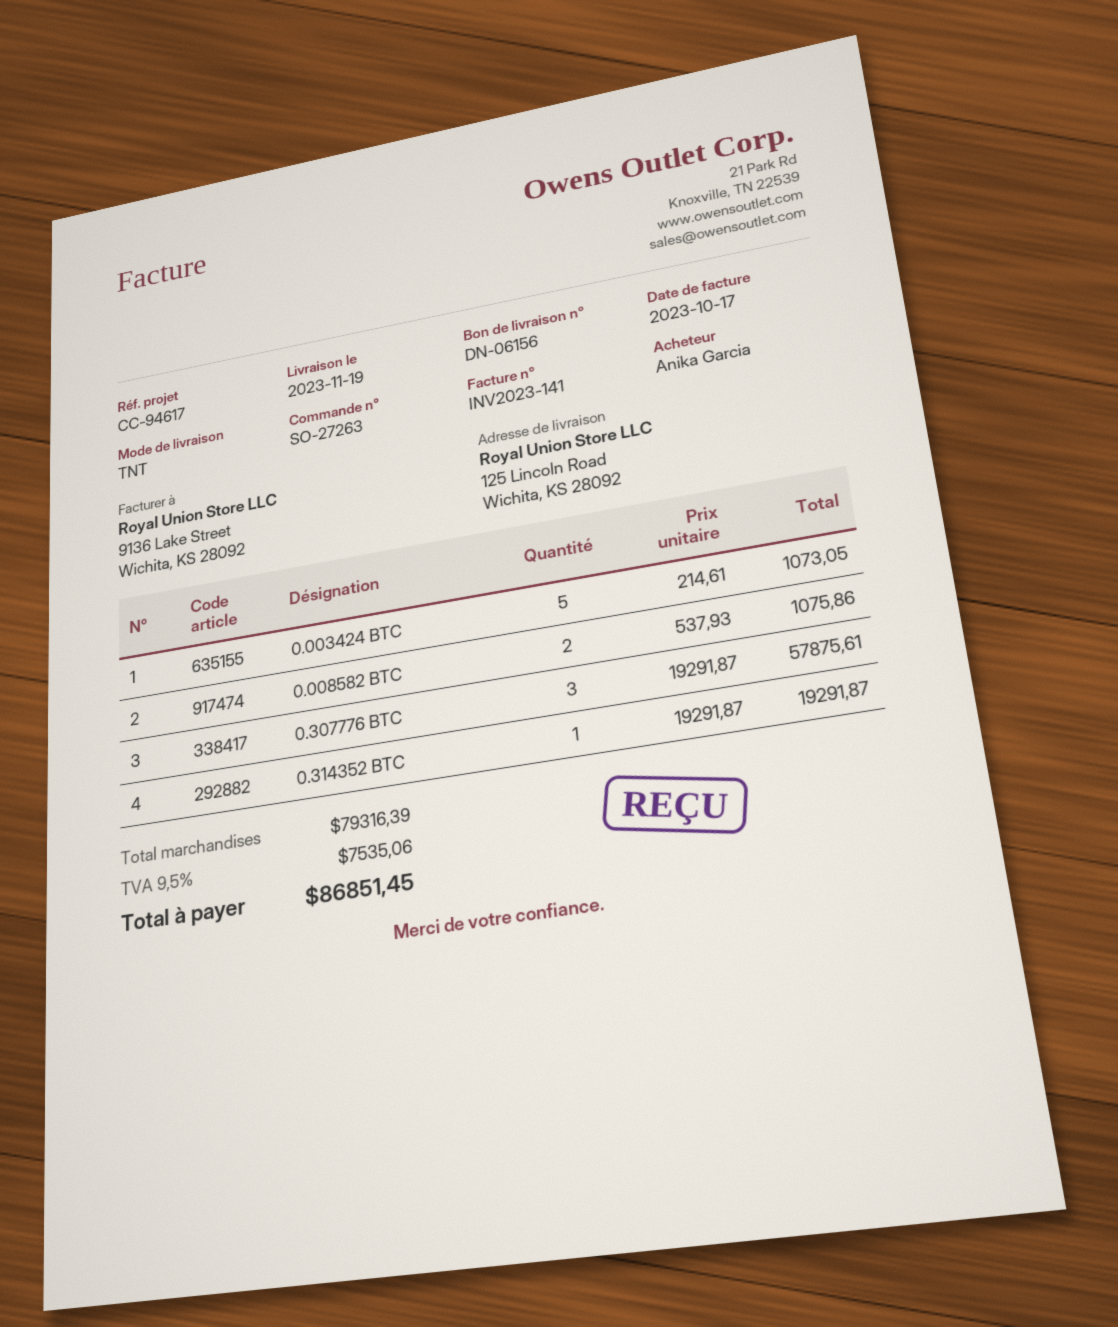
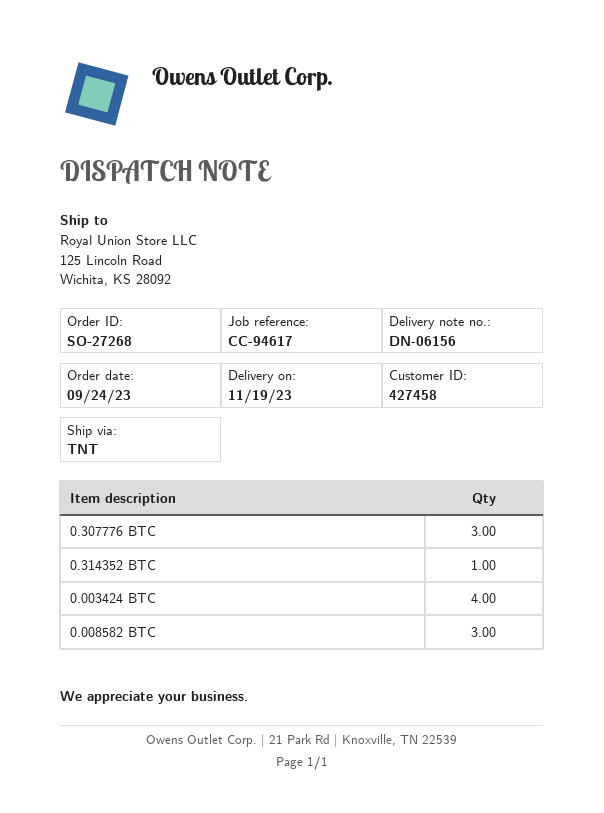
order number: SO-27263 -> SO-27268
0.003424 BTC: 5 -> 4
0.008582 BTC: 2 -> 3

